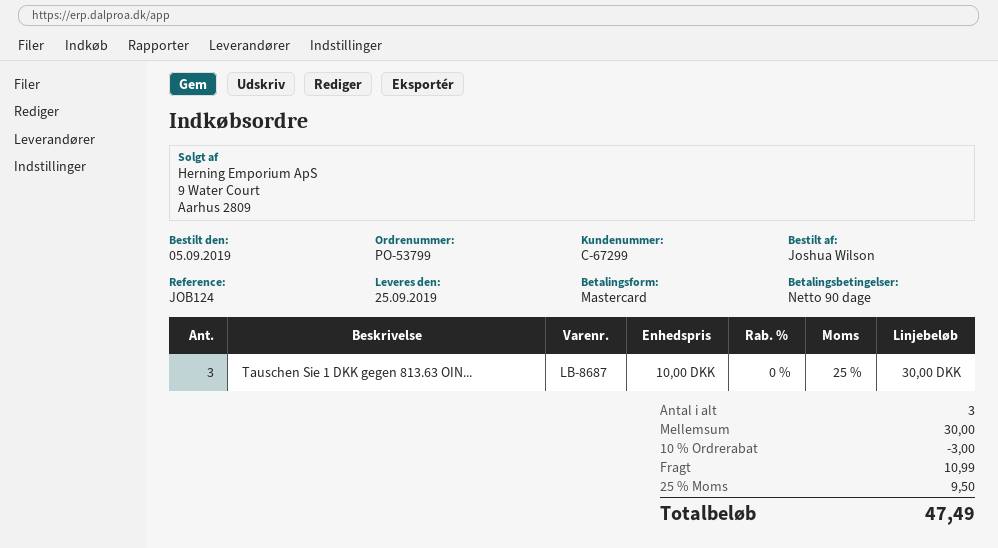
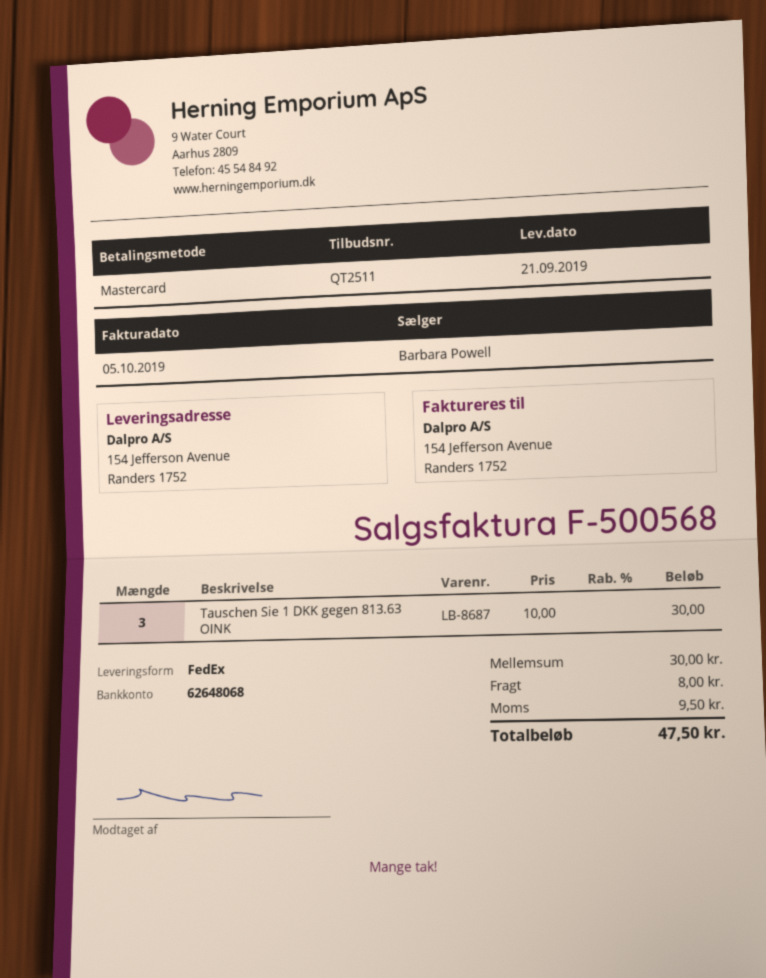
delivery date: 2019-09-25 -> 2019-09-21
discount: 10% = 3.00 -> none
shipping: 10.99 -> 8.00
total: 47.49 -> 47.50

